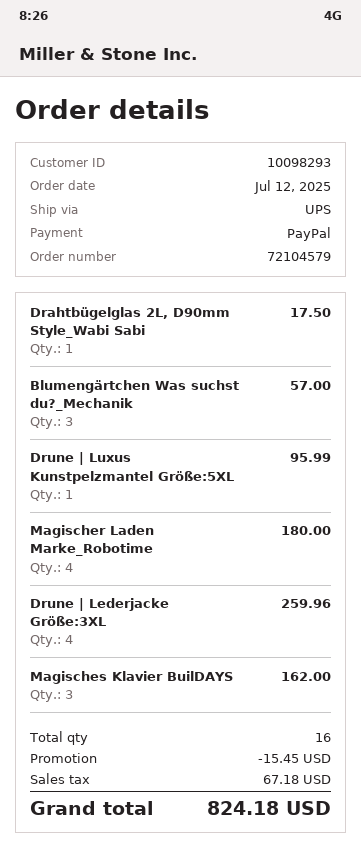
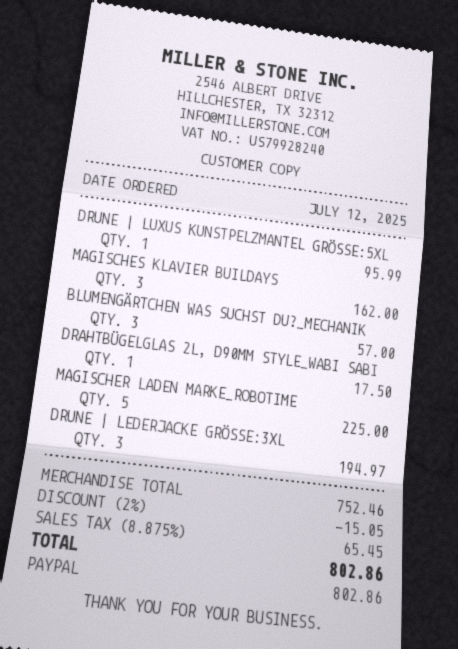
Magischer Laden Marke_Robotime: 4 for 180.00 -> 5 for 225.00
Drune | Lederjacke Größe:3XL: 4 for 259.96 -> 3 for 194.97
discount: 15.45 -> 15.05
tax: 67.18 -> 65.45
total: 824.18 -> 802.86

